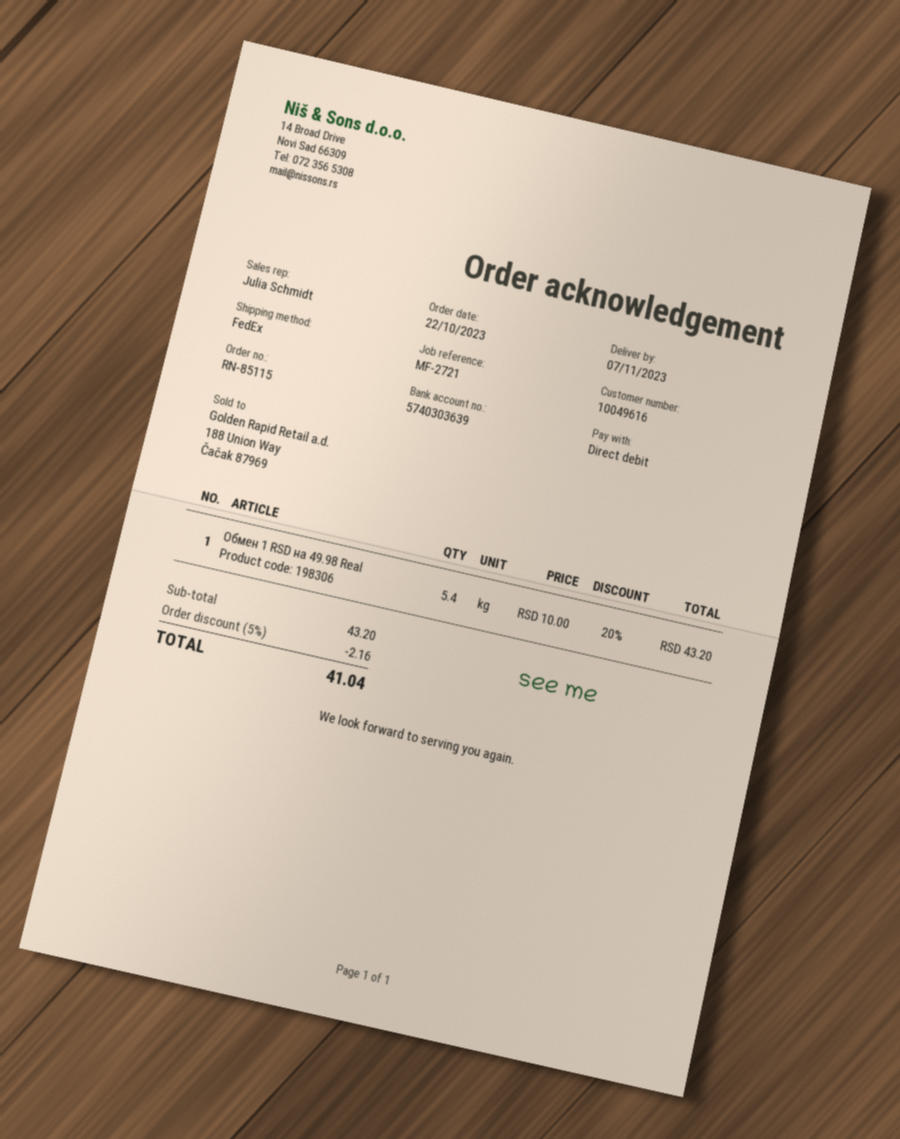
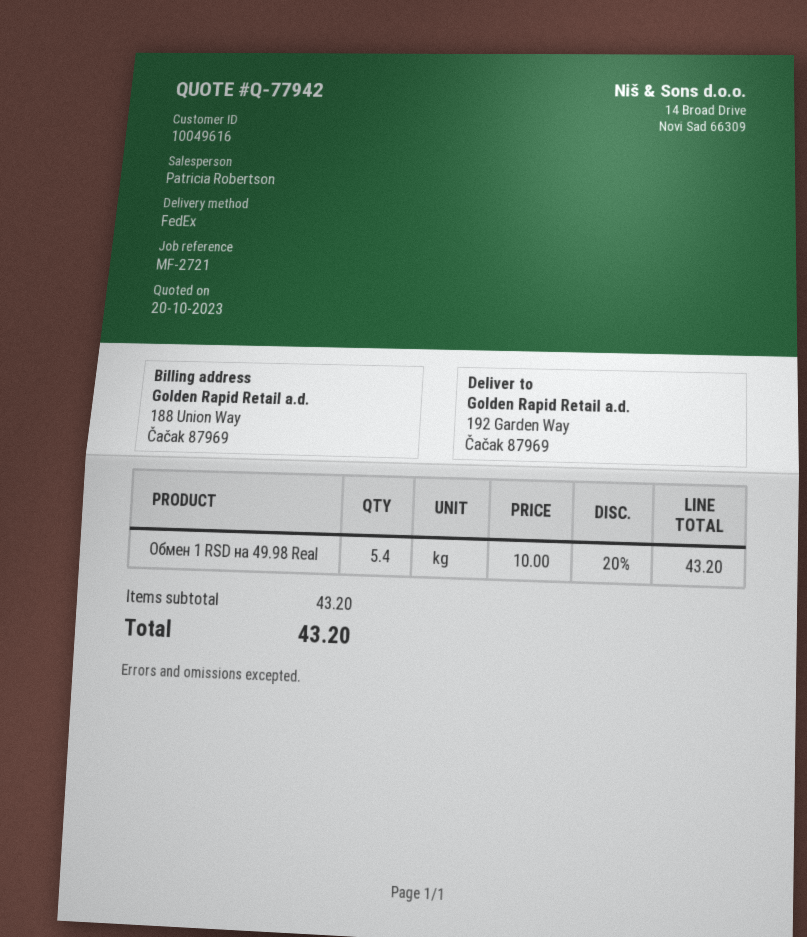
sales rep: Julia Schmidt -> Patricia Robertson
discount: 5% = 2.16 -> none
total: 41.04 -> 43.20

